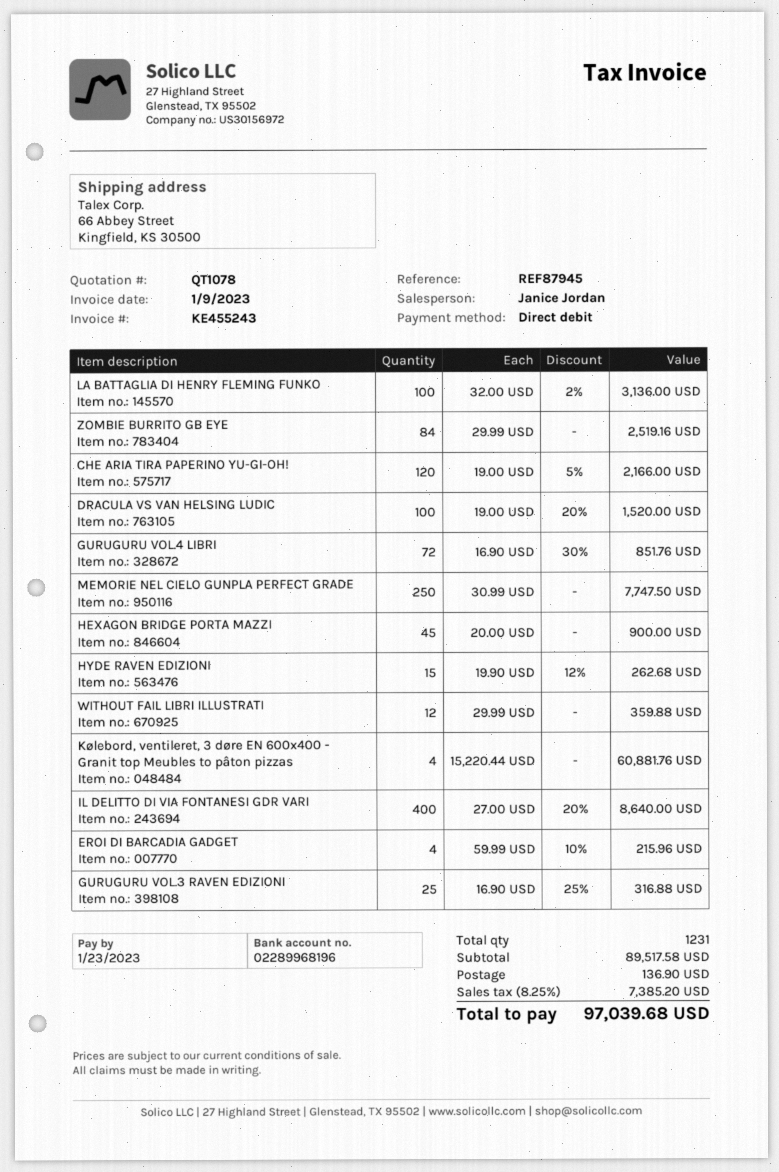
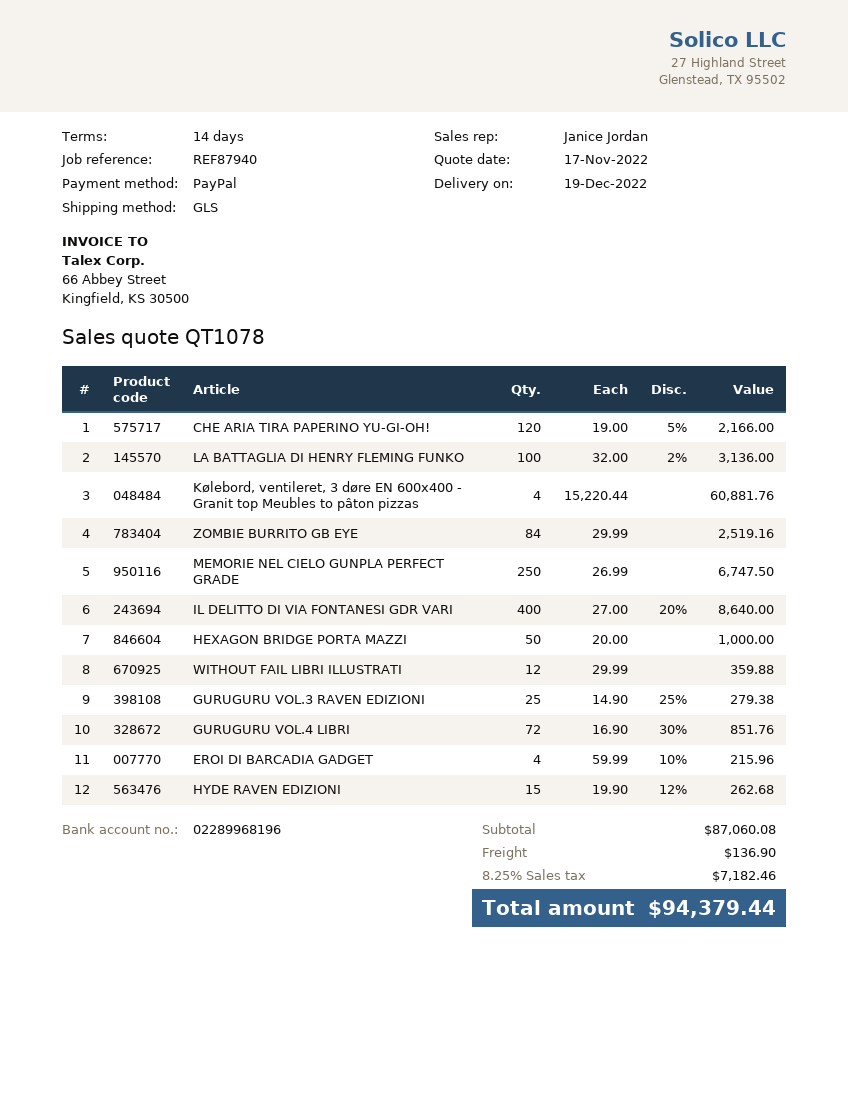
reference: REF87945 -> REF87940
payment method: direct debit -> PayPal
DRACULA VS VAN HELSING LUDIC: 100 x 19.00 - 20% = 1520.00 -> none
MEMORIE NEL CIELO GUNPLA PERFECT GRADE: 250 x 30.99 = 7747.50 -> 250 x 26.99 = 6747.50
HEXAGON BRIDGE PORTA MAZZI: 45 x 20.00 = 900.00 -> 50 x 20.00 = 1000.00
GURUGURU VOL.3 RAVEN EDIZIONI: 25 x 16.90 - 25% = 316.88 -> 25 x 14.90 - 25% = 279.38
subtotal: 89517.58 -> 87060.08
tax: 8.25% = 7385.20 -> 8.25% = 7182.46
total: 97039.68 -> 94379.44

